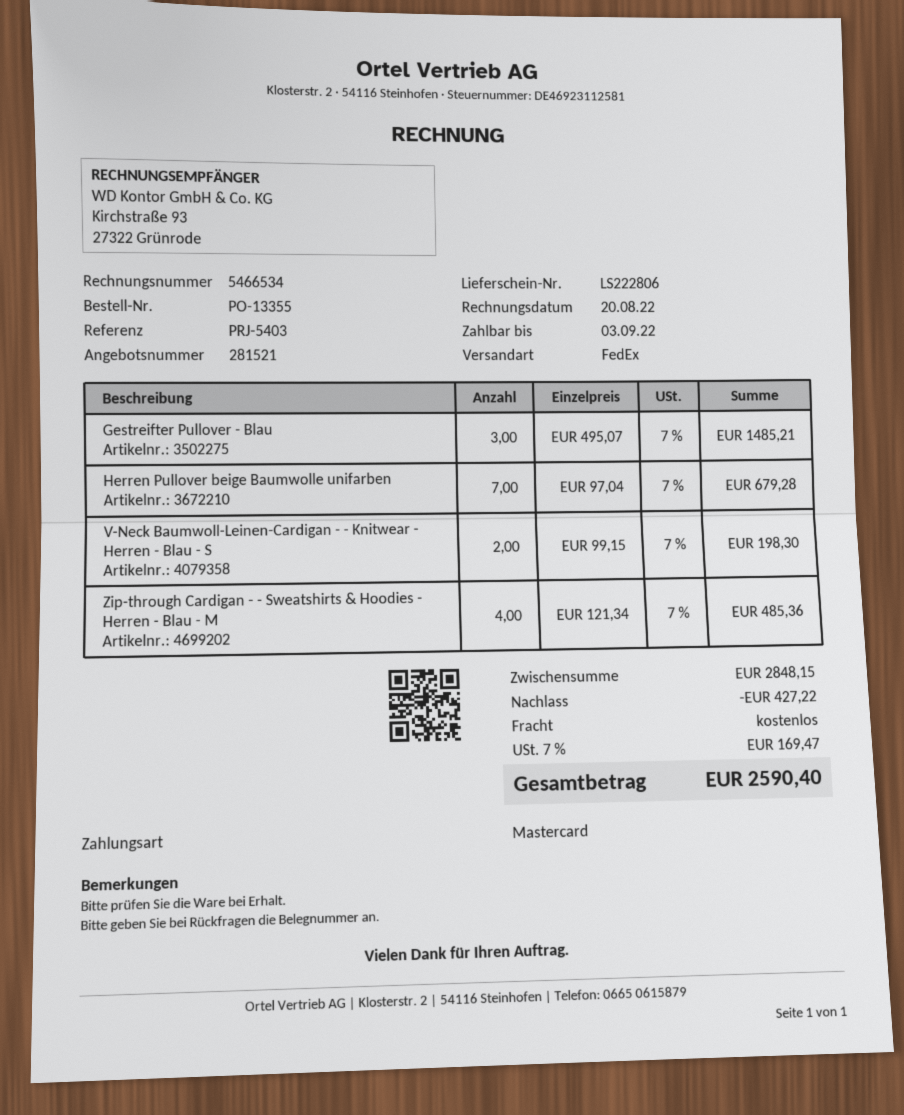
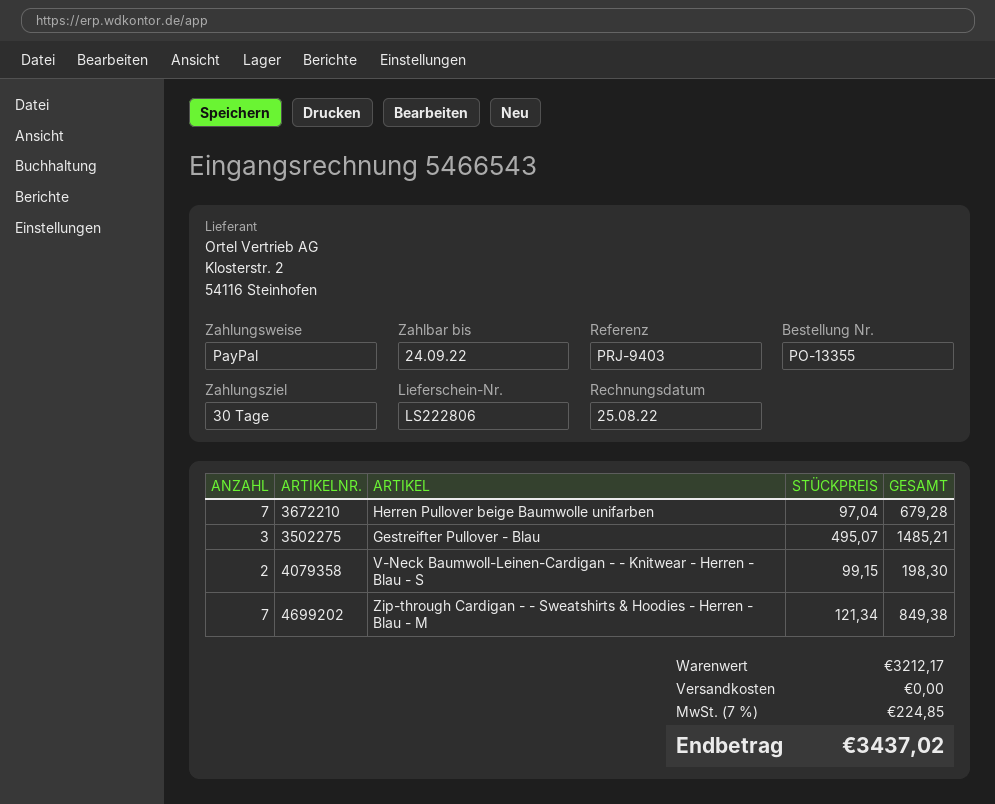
invoice number: 5466534 -> 5466543
invoice date: 2022-08-20 -> 2022-08-25
due date: 2022-09-03 -> 2022-09-24
reference: PRJ-5403 -> PRJ-9403
payment method: Mastercard -> PayPal
Zip-through Cardigan - - Sweatshirts & Hoodies - Herren - Blau - M: 4 x 121.34 = 485.36 -> 7 x 121.34 = 849.38
subtotal: 2848.15 -> 3212.17
discount: 427.22 -> none
tax: 7% = 169.47 -> 7% = 224.85
total: 2590.40 -> 3437.02

